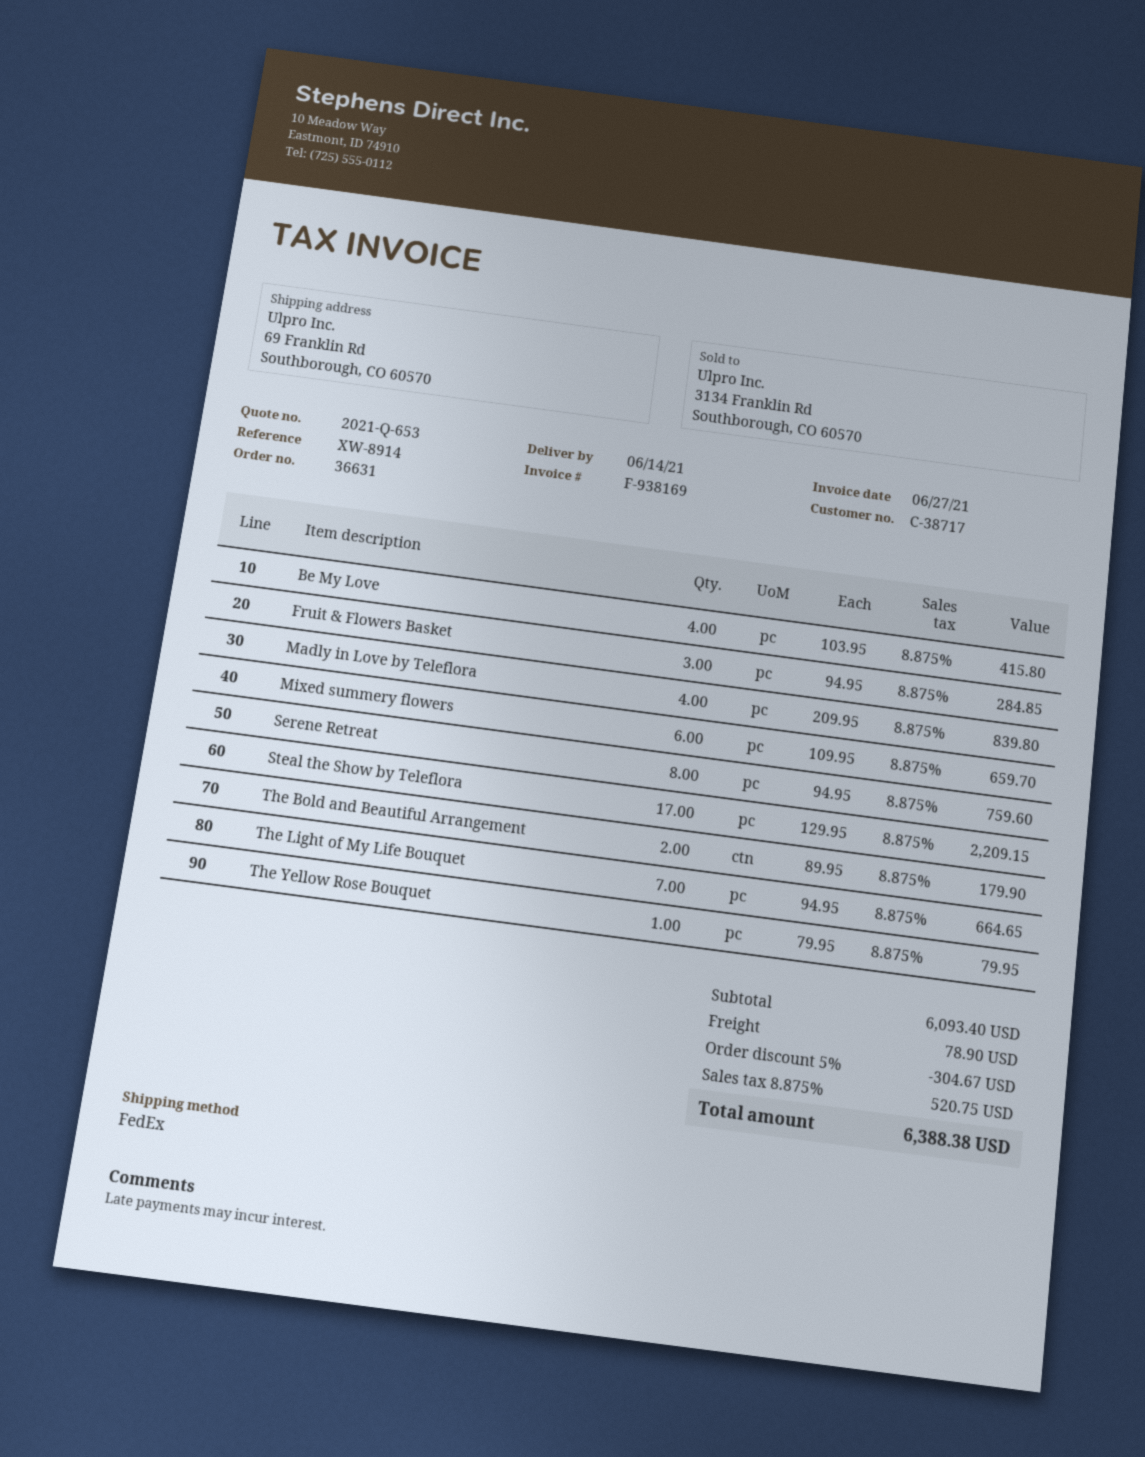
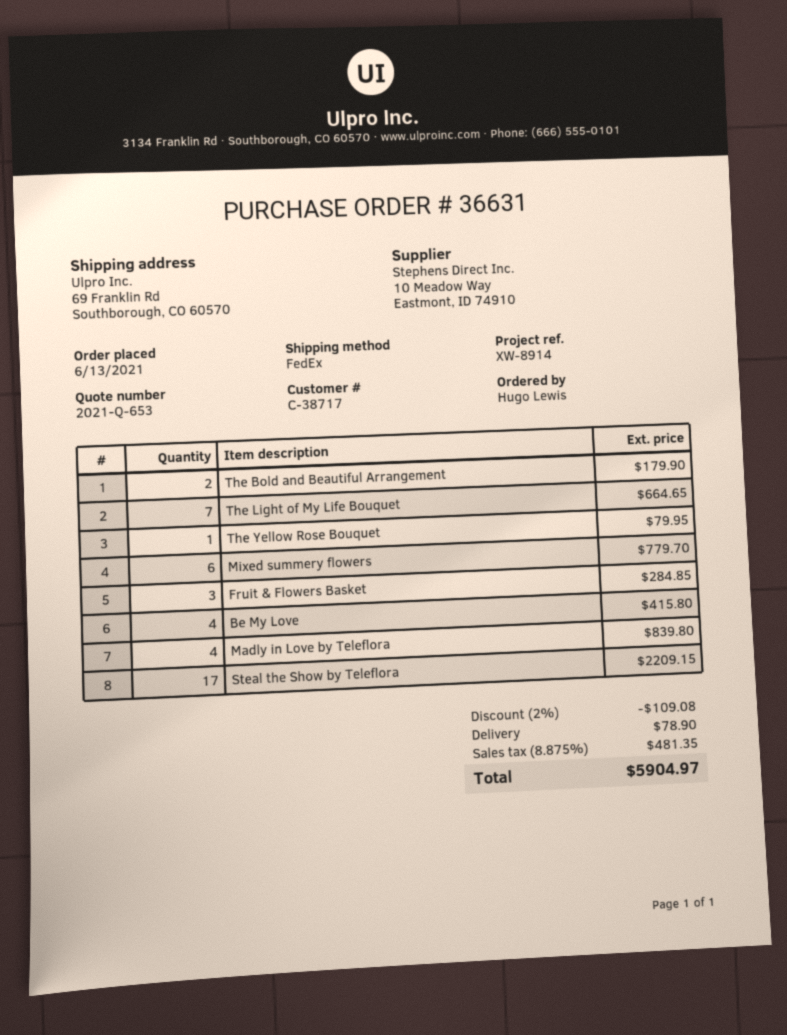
Mixed summery flowers: 6 for 659.70 -> 6 for 779.70
Serene Retreat: 8 for 759.60 -> none
discount: 5% = 304.67 -> 2% = 109.08
tax: 8.875% = 520.75 -> 8.875% = 481.35
total: 6388.38 -> 5904.97

